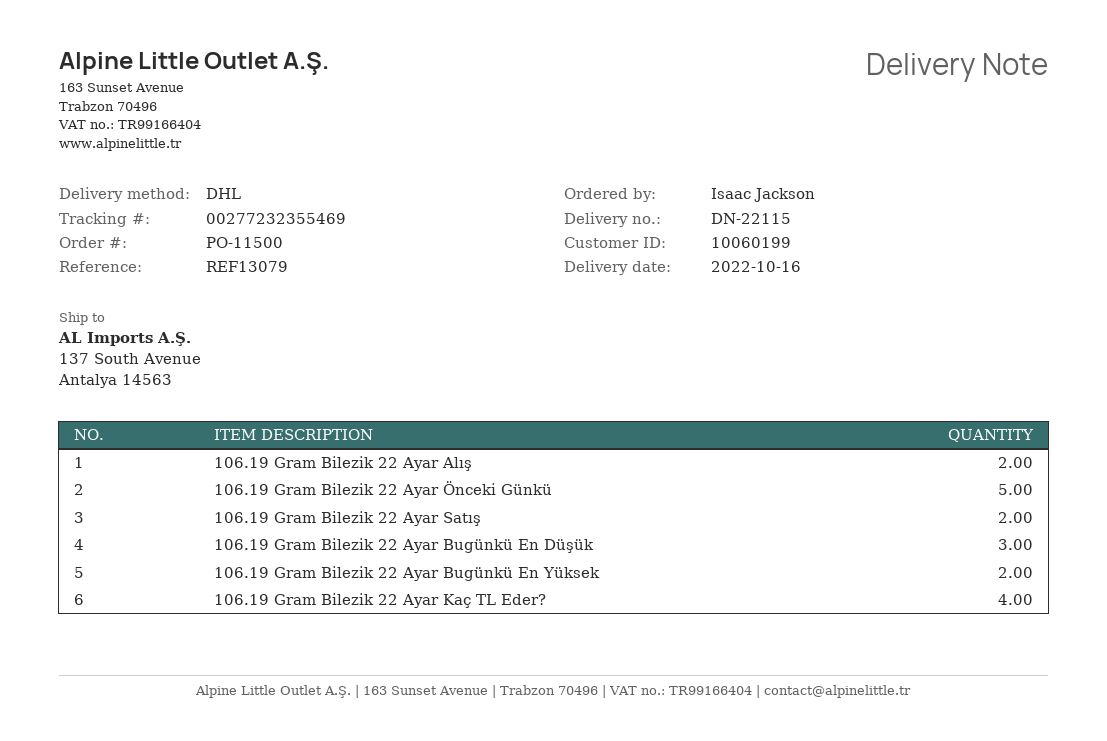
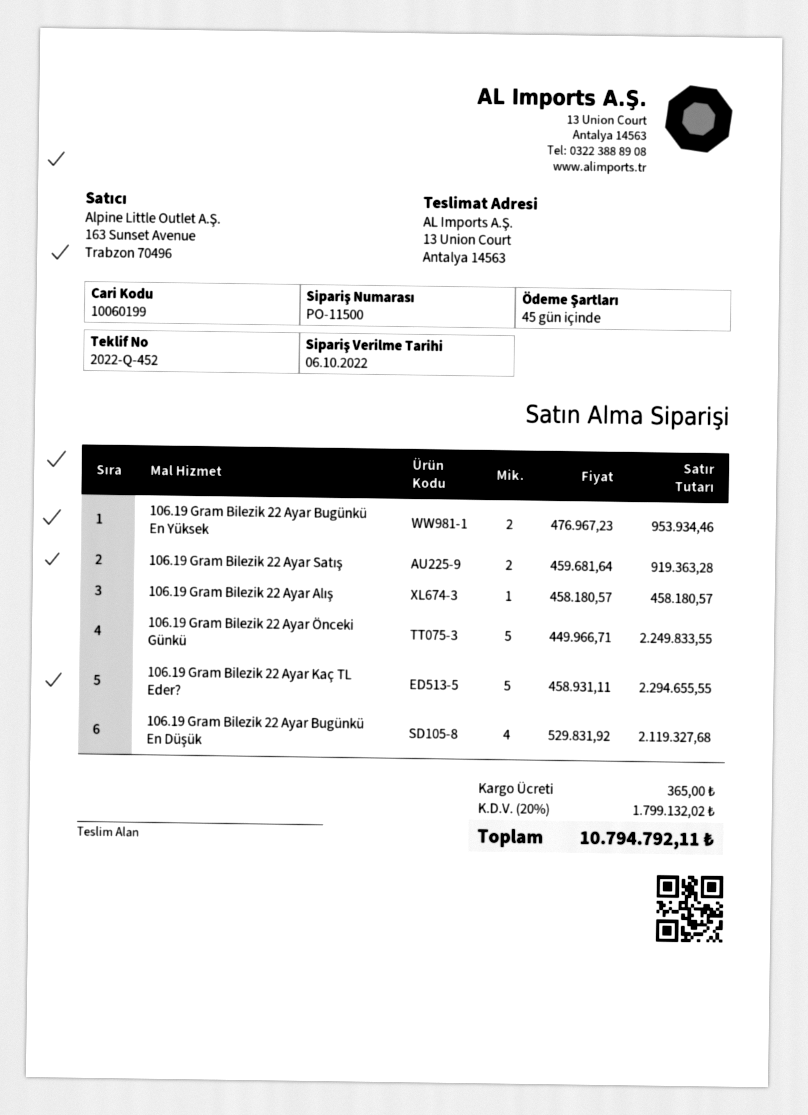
ship to: 137 South Avenue, Antalya 14563 -> 13 Union Court, Antalya 14563
106.19 Gram Bilezik 22 Ayar Alış: 2 -> 1
106.19 Gram Bilezik 22 Ayar Bugünkü En Düşük: 3 -> 4
106.19 Gram Bilezik 22 Ayar Kaç TL Eder?: 4 -> 5

